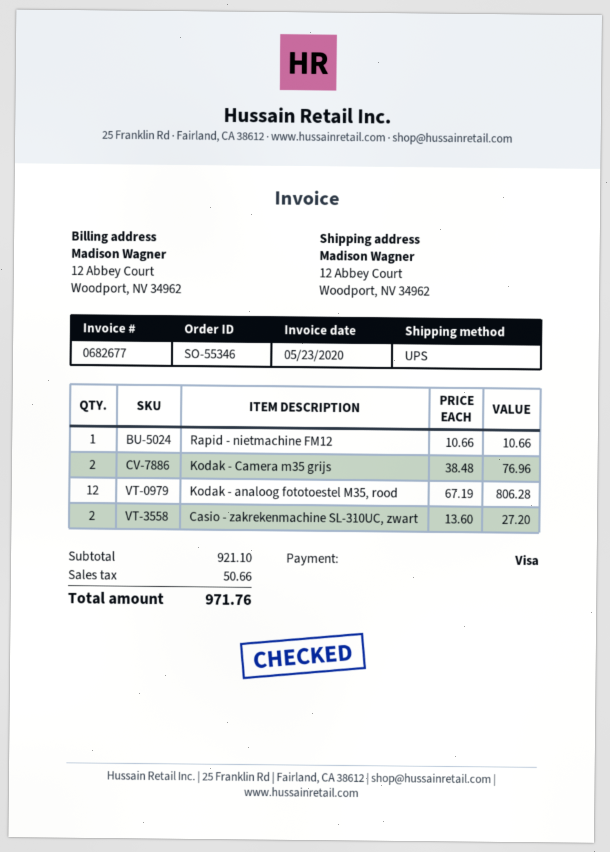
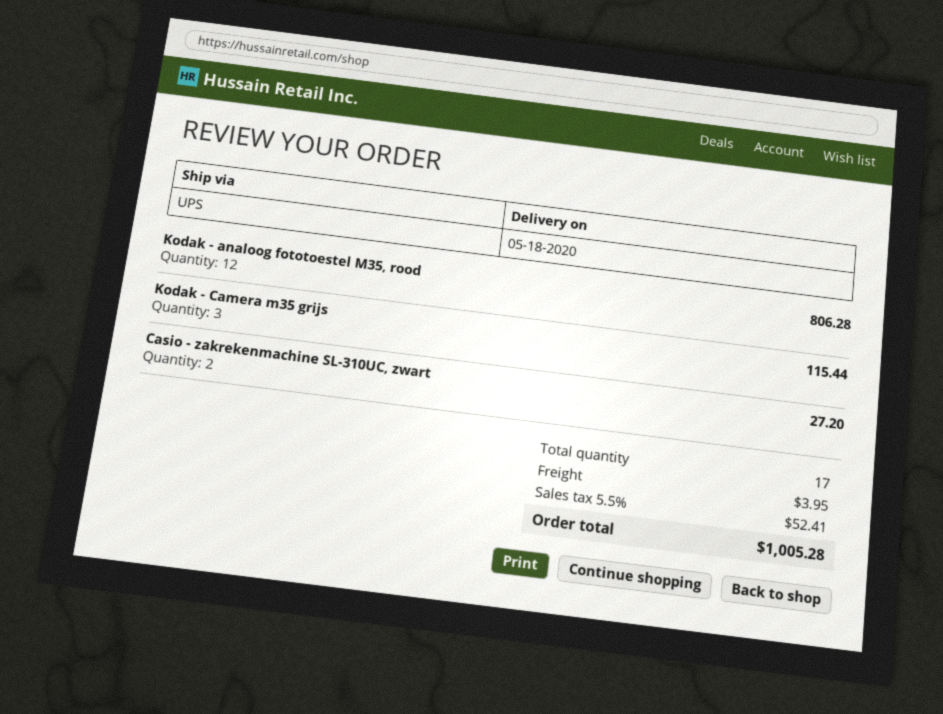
Rapid - nietmachine FM12: 1 for 10.66 -> none
Kodak - Camera m35 grijs: 2 for 76.96 -> 3 for 115.44
shipping: none -> 3.95
tax: 50.66 -> 52.41
total: 971.76 -> 1005.28

